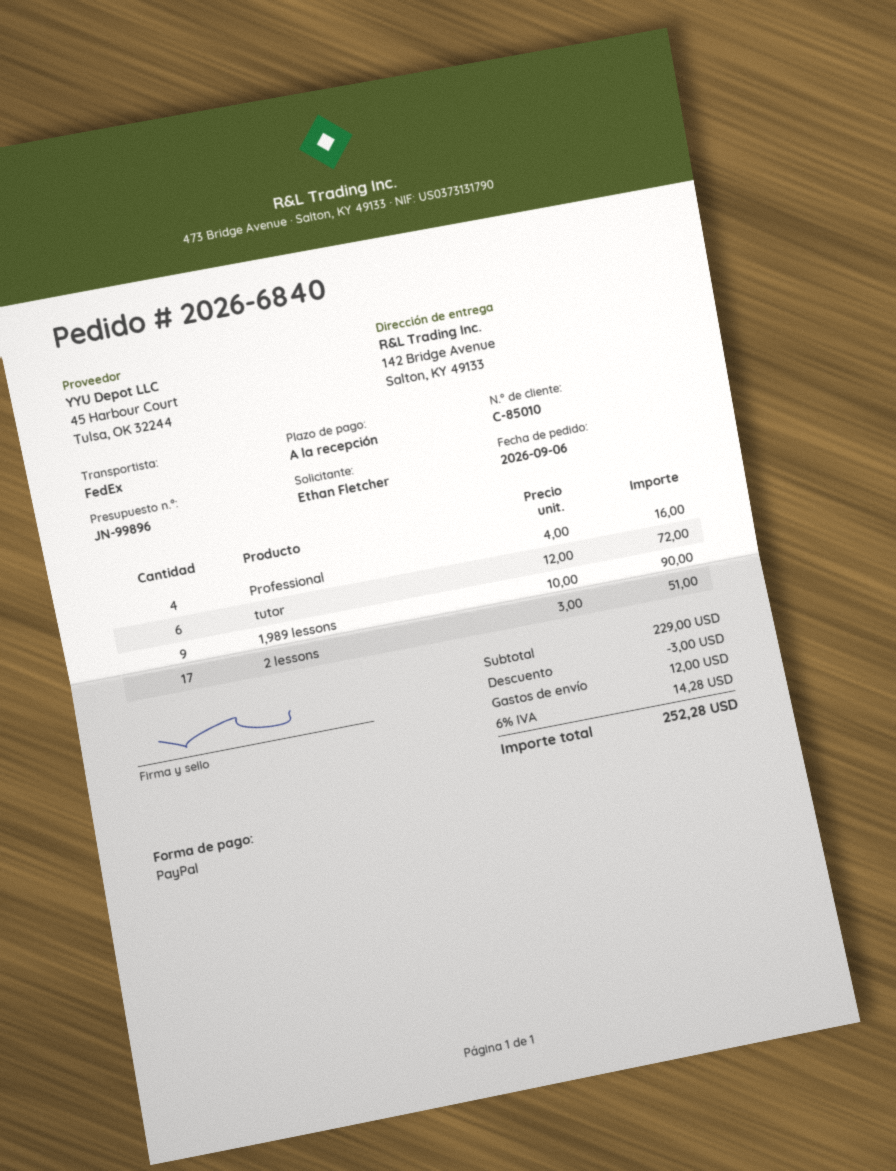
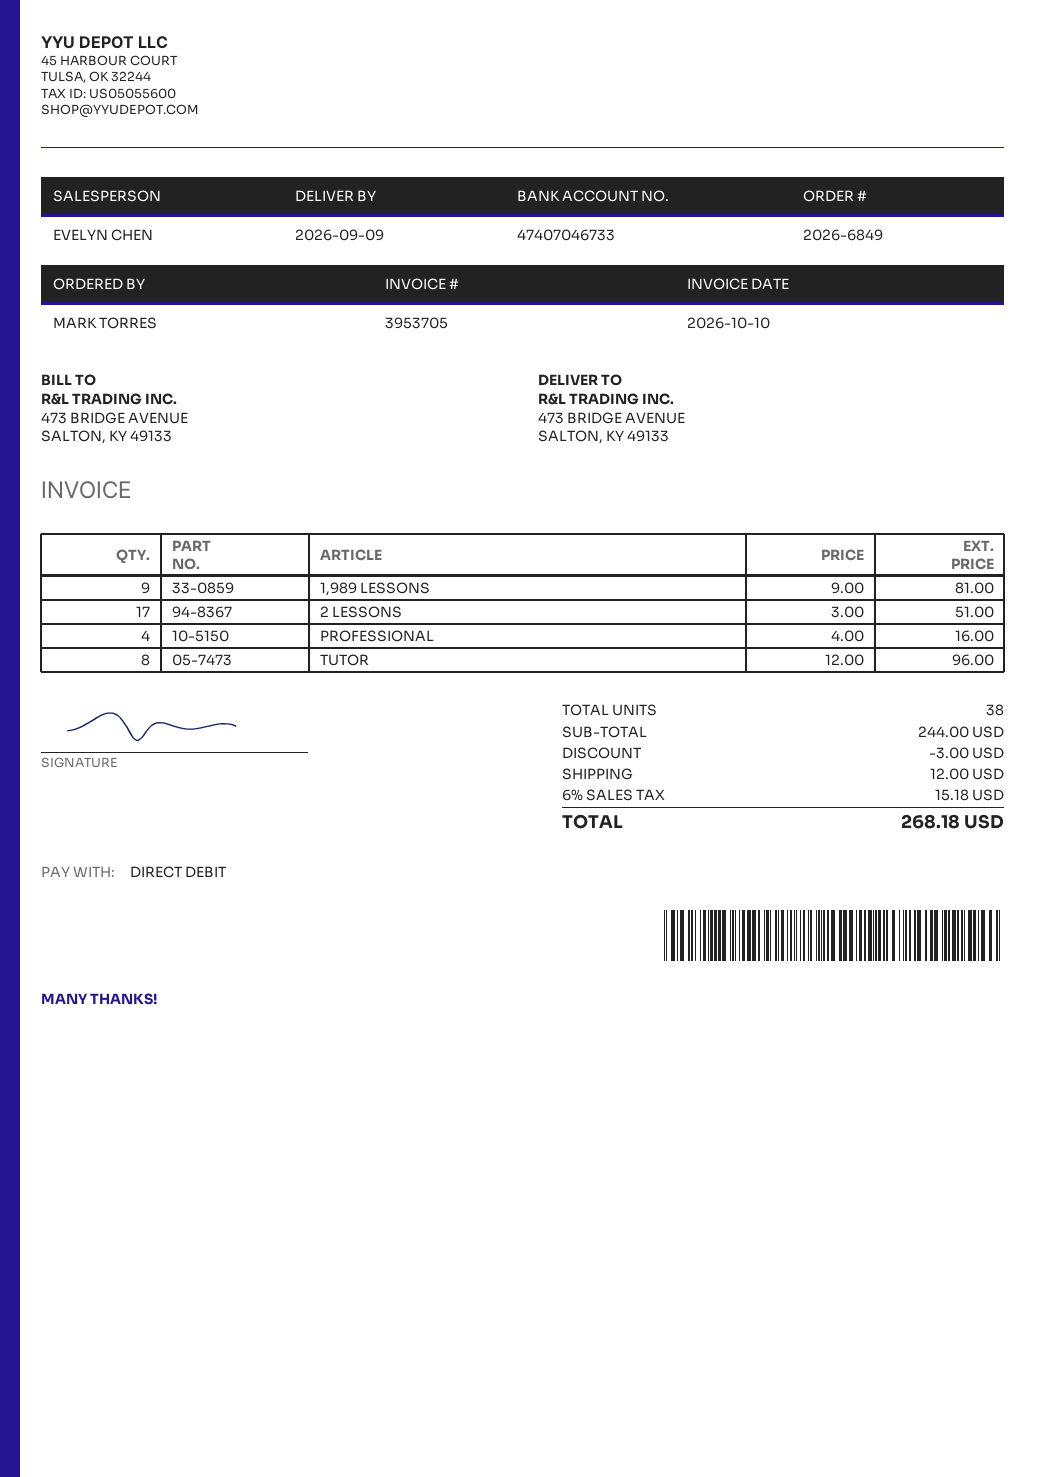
order number: 2026-6840 -> 2026-6849
ordered by: Ethan Fletcher -> MARK TORRES
payment method: PayPal -> direct debit
ship to: 142 Bridge Avenue, Salton, KY 49133 -> 473 BRIDGE AVENUE, SALTON, KY 49133
tutor: 6 x 12.00 = 72.00 -> 8 x 12.00 = 96.00
1,989 lessons: 9 x 10.00 = 90.00 -> 9 x 9.00 = 81.00
subtotal: 229.00 -> 244.00
tax: 6% = 14.28 -> 6% = 15.18
total: 252.28 -> 268.18

